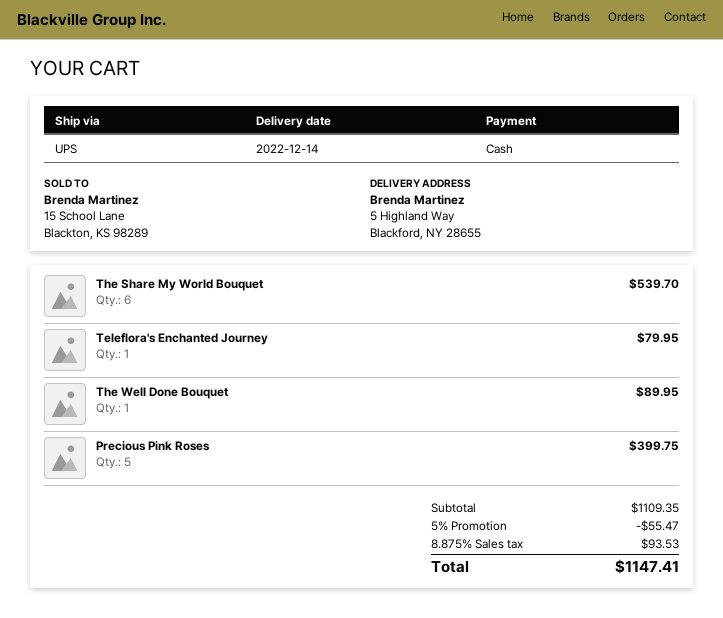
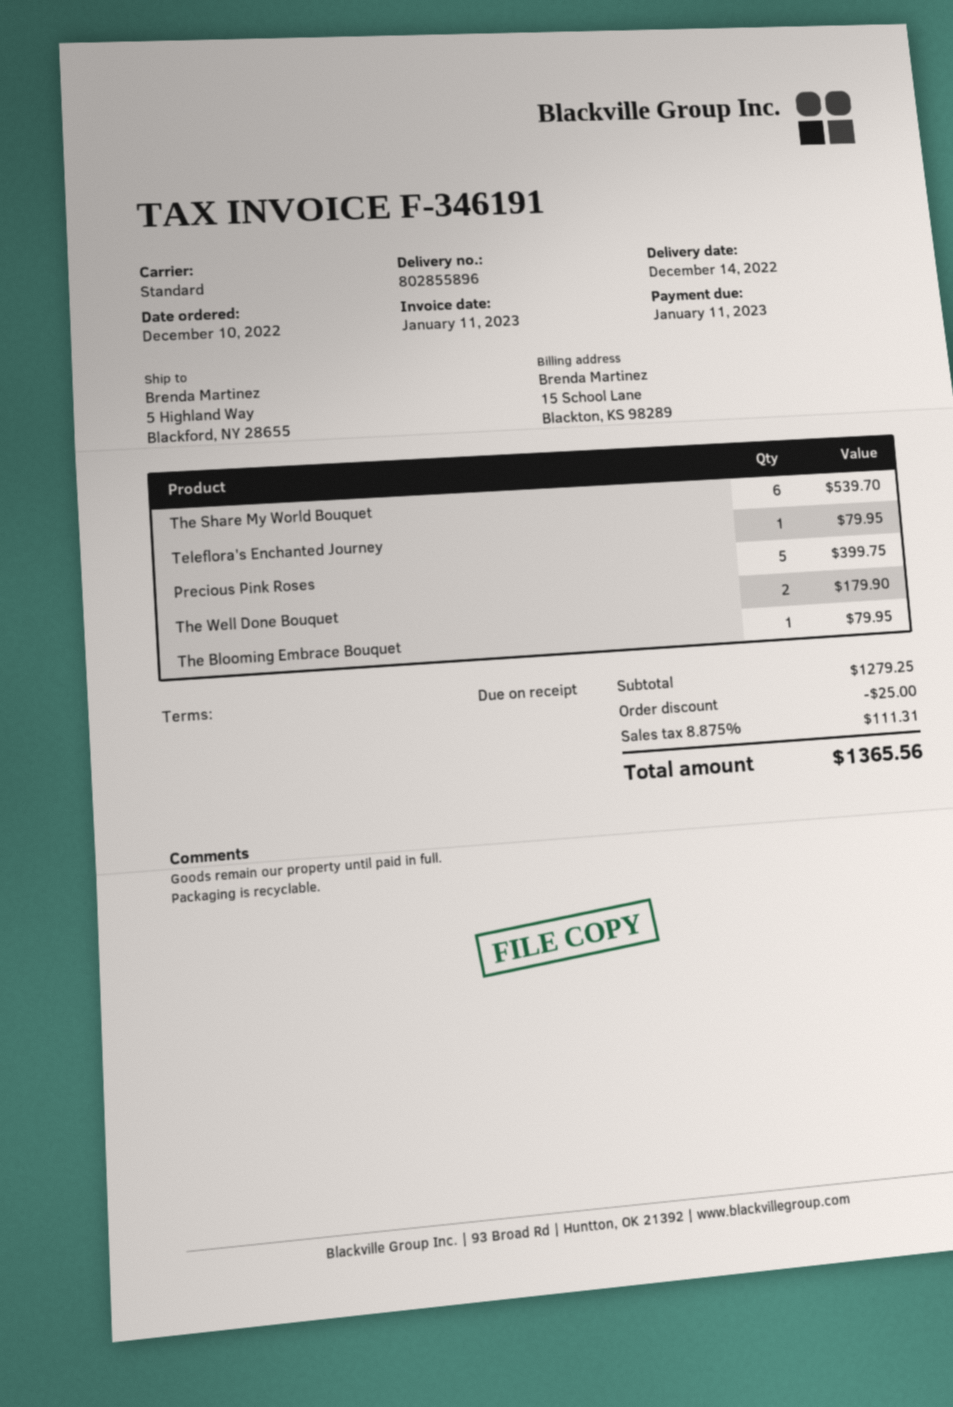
shipping method: UPS -> standard
The Well Done Bouquet: 1 for 89.95 -> 2 for 179.90
The Blooming Embrace Bouquet: none -> 1 for 79.95
subtotal: 1109.35 -> 1279.25
discount: 55.47 -> 25.00
tax: 8.875% = 93.53 -> 8.875% = 111.31
total: 1147.41 -> 1365.56

